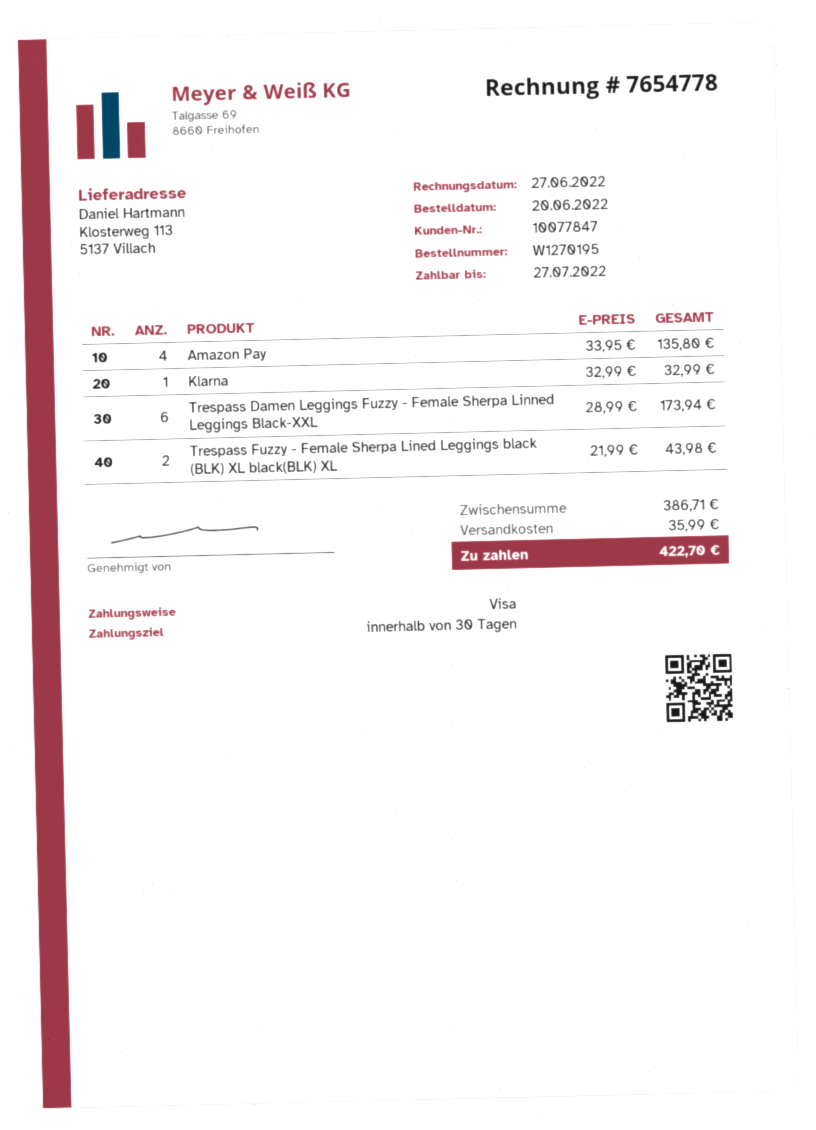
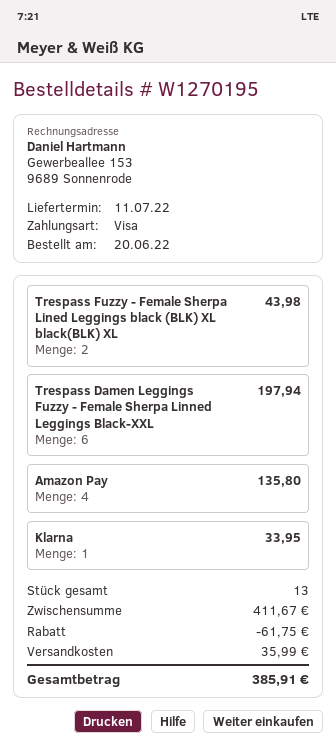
Klarna: 1 for 32.99 -> 1 for 33.95
Trespass Damen Leggings Fuzzy - Female Sherpa Linned Leggings Black-XXL: 6 for 173.94 -> 6 for 197.94
subtotal: 386.71 -> 411.67
discount: none -> 61.75
total: 422.70 -> 385.91

